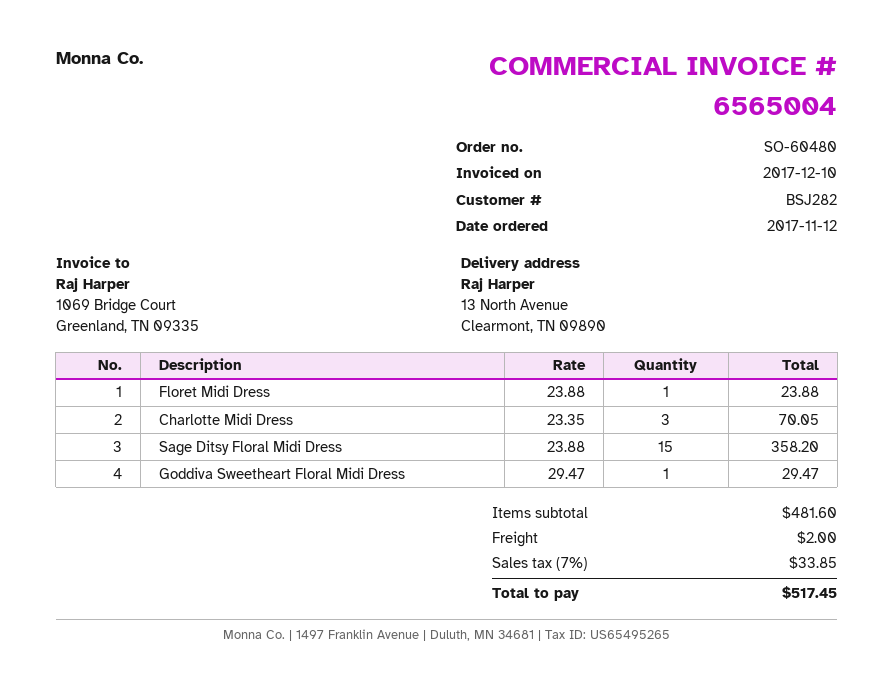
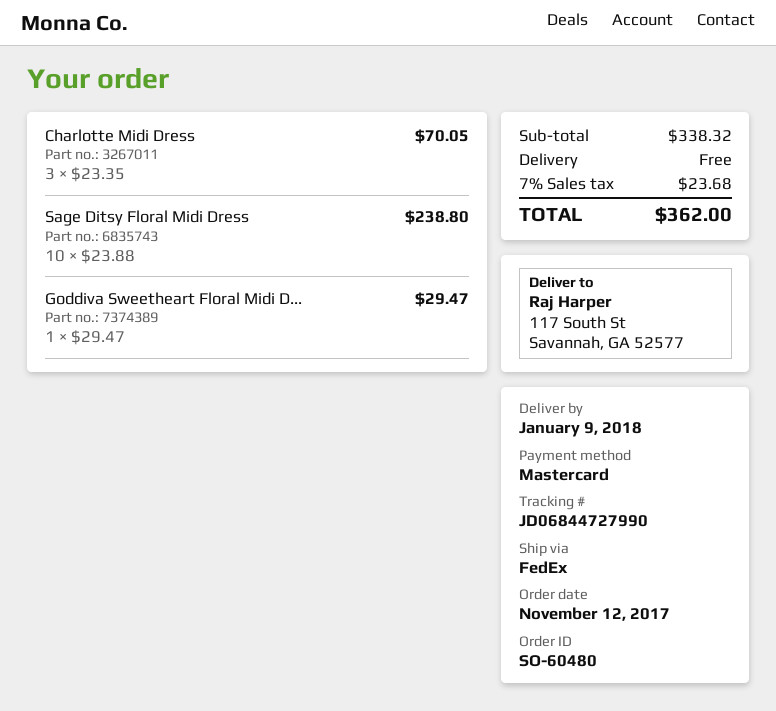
ship to: 13 North Avenue, Clearmont, TN 09890 -> 117 South St, Savannah, GA 52577
Floret Midi Dress: 1 x 23.88 = 23.88 -> none
Sage Ditsy Floral Midi Dress: 15 x 23.88 = 358.20 -> 10 x 23.88 = 238.80
subtotal: 481.60 -> 338.32
shipping: 2.00 -> 0.00
tax: 7% = 33.85 -> 7% = 23.68
total: 517.45 -> 362.00

